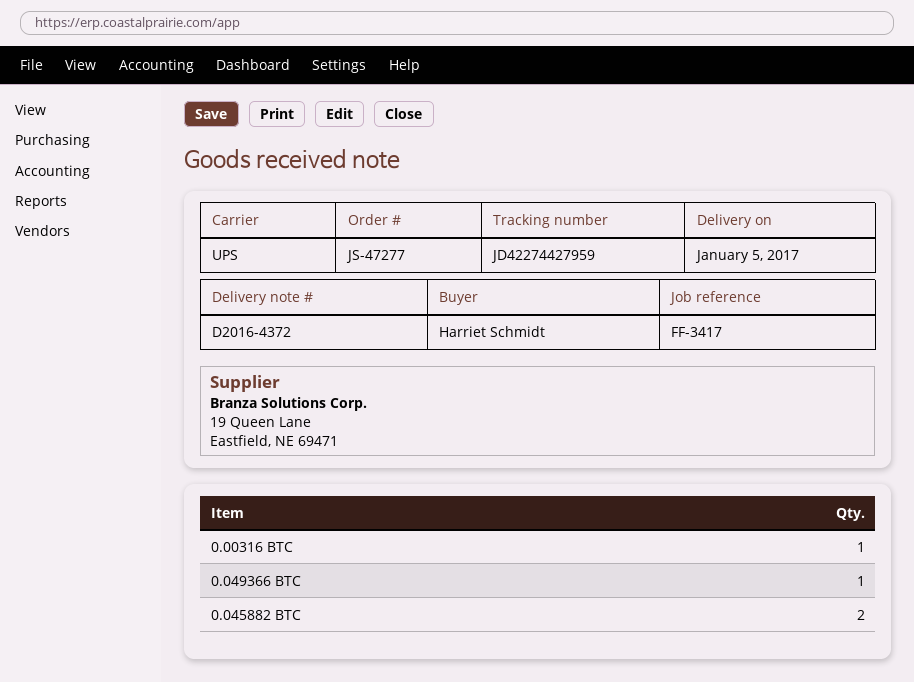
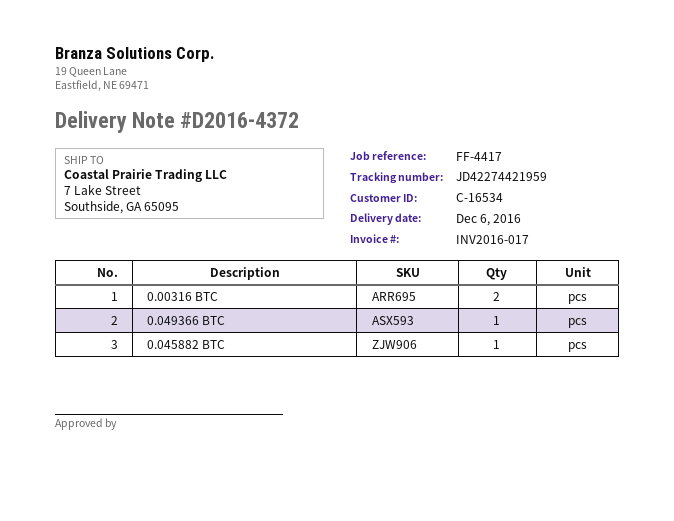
delivery date: 2017-01-05 -> 2016-12-06
reference: FF-3417 -> FF-4417
tracking number: JD42274427959 -> JD42274421959
0.00316 BTC: 1 -> 2
0.045882 BTC: 2 -> 1

